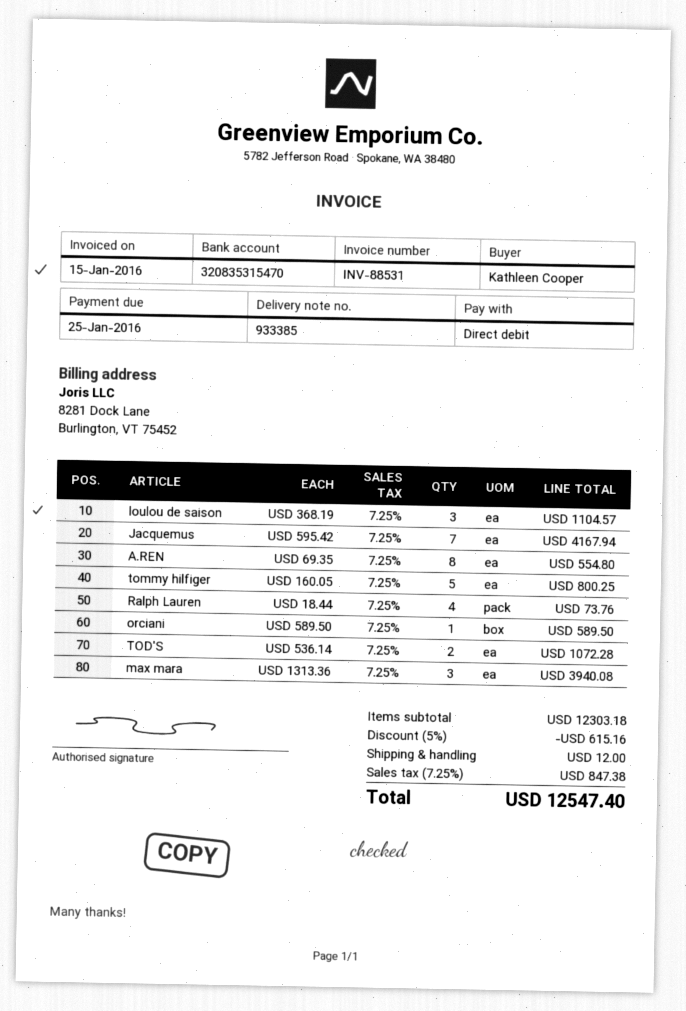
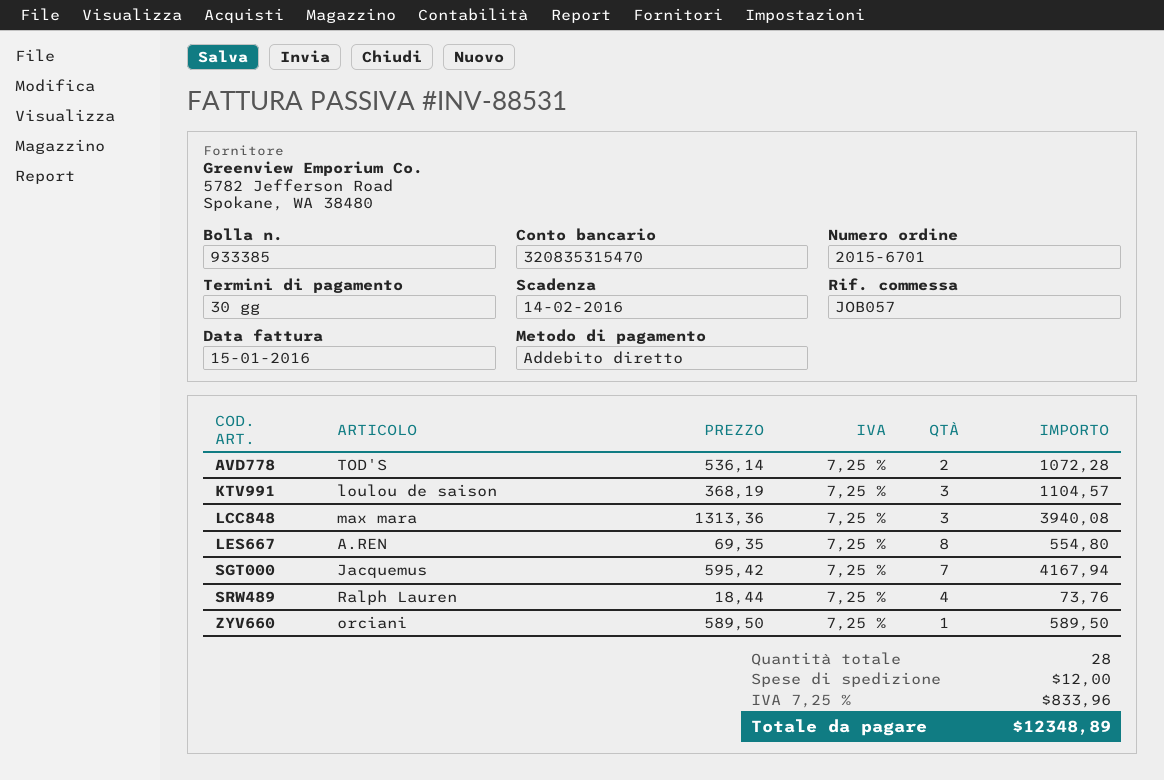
due date: 2016-01-25 -> 2016-02-14
tommy hilfiger: 5 x 160.05 = 800.25 -> none
discount: 5% = 615.16 -> none
tax: 7.25% = 847.38 -> 7.25% = 833.96
total: 12547.40 -> 12348.89

